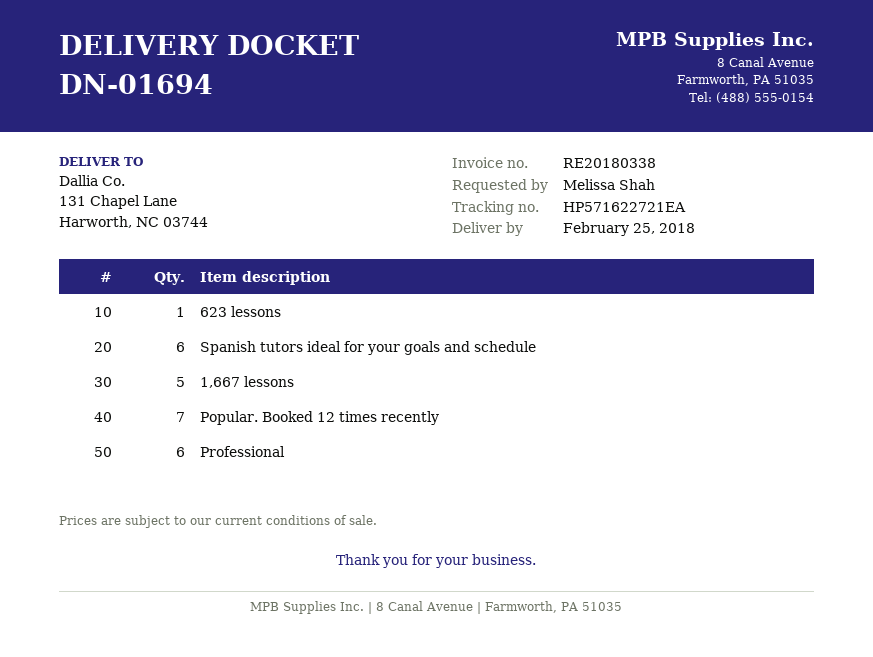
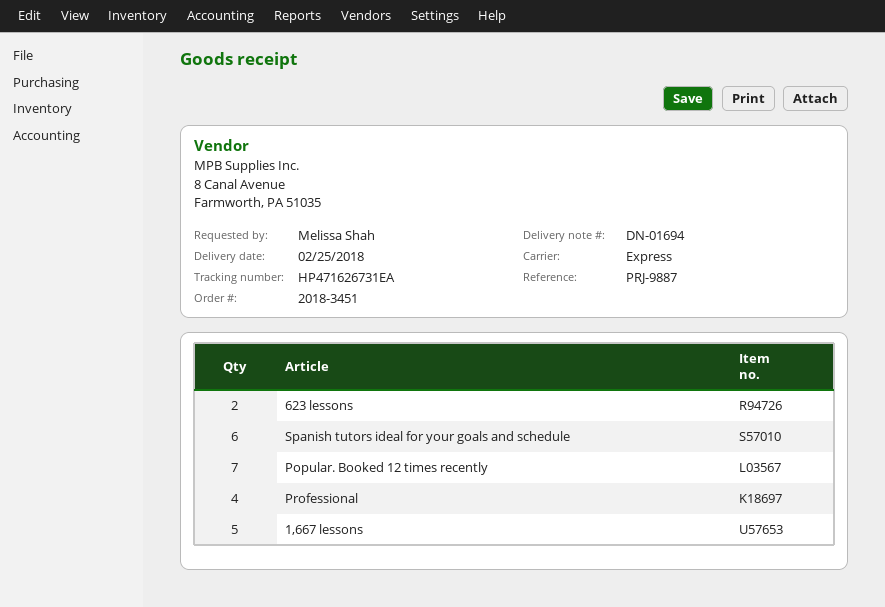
tracking number: HP571622721EA -> HP471626731EA
623 lessons: 1 -> 2
Professional: 6 -> 4

